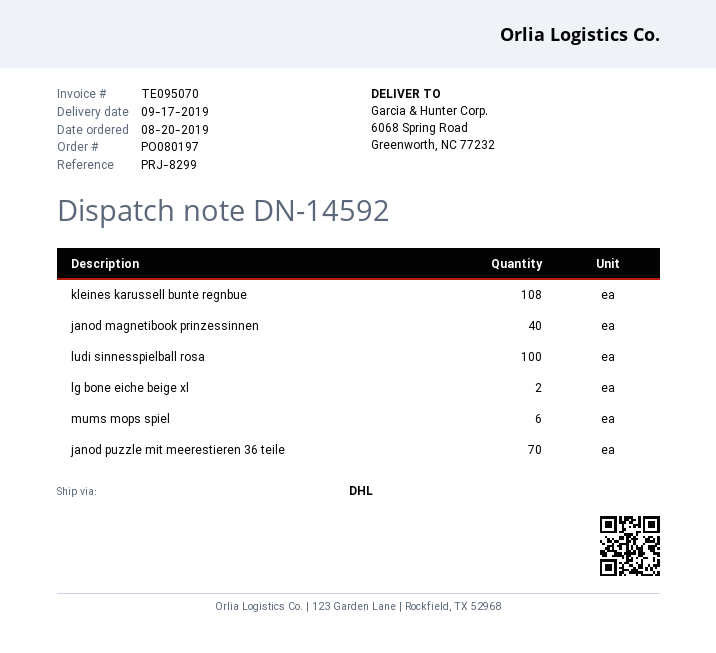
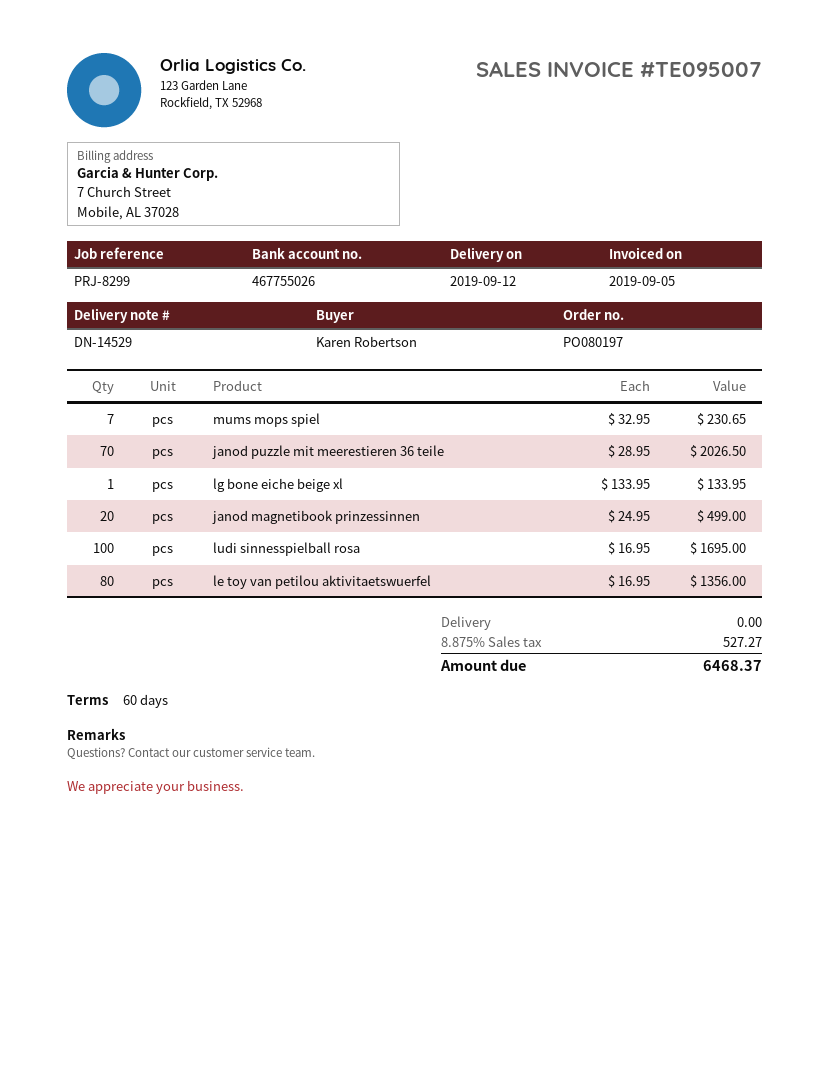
delivery note number: DN-14592 -> DN-14529
delivery date: 2019-09-17 -> 2019-09-12
invoice number: TE095070 -> TE095007
kleines karussell bunte regnbue: 108 -> none
janod magnetibook prinzessinnen: 40 -> 20
lg bone eiche beige xl: 2 -> 1
mums mops spiel: 6 -> 7
le toy van petilou aktivitaetswuerfel: none -> 80

